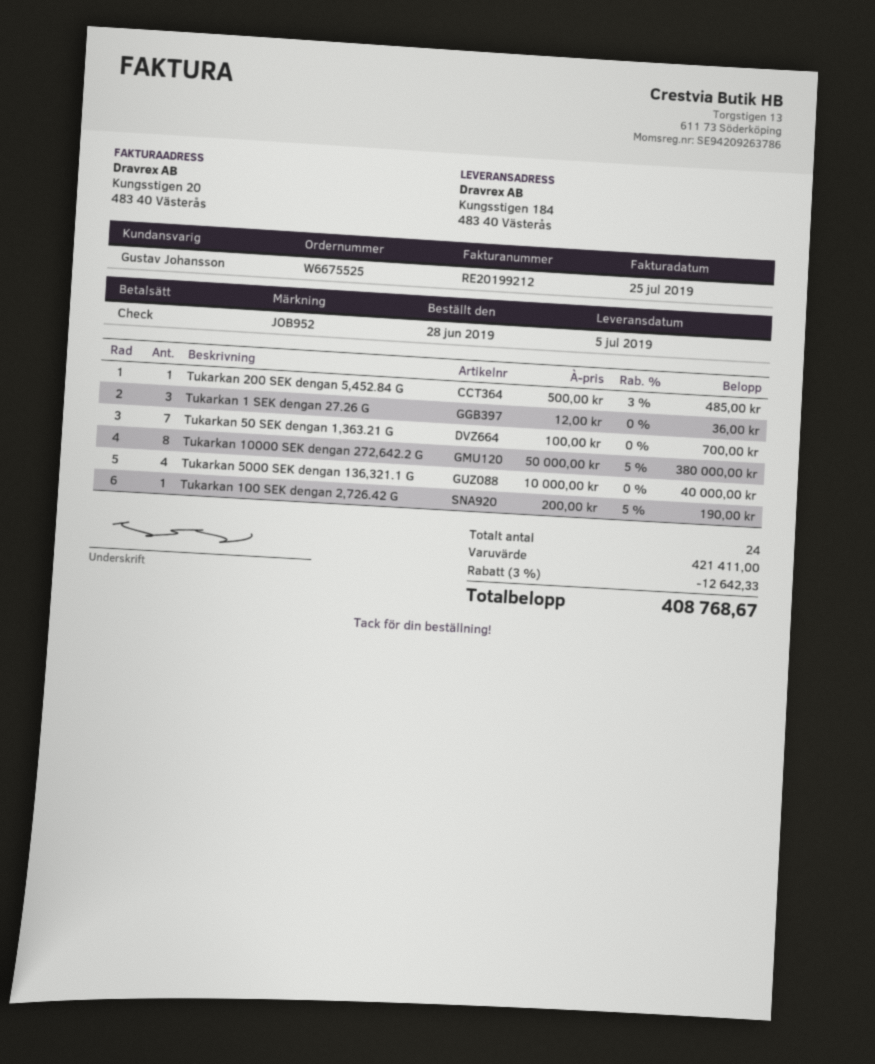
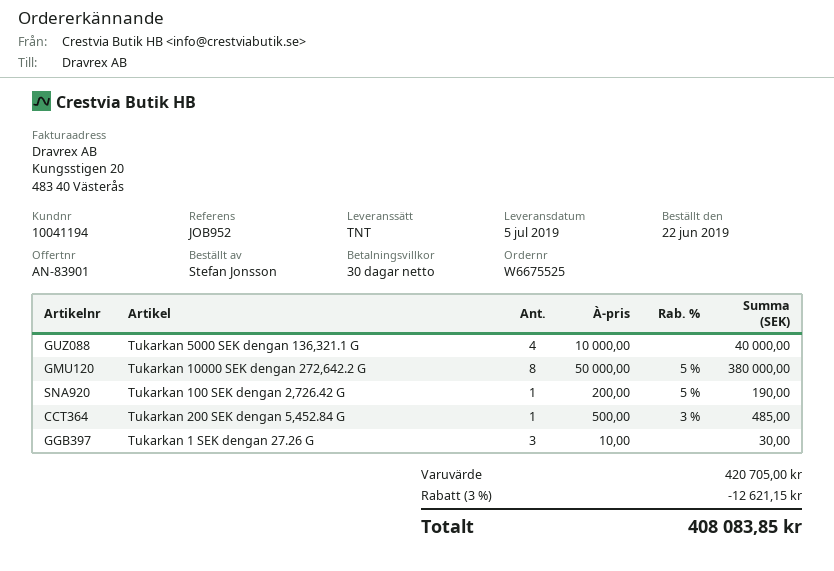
order date: 2019-06-28 -> 2019-06-22
Tukarkan 1 SEK dengan 27.26 G: 3 x 12.00 = 36.00 -> 3 x 10.00 = 30.00
Tukarkan 50 SEK dengan 1,363.21 G: 7 x 100.00 = 700.00 -> none
subtotal: 421411.00 -> 420705.00
discount: 3% = 12642.33 -> 3% = 12621.15
total: 408768.67 -> 408083.85

